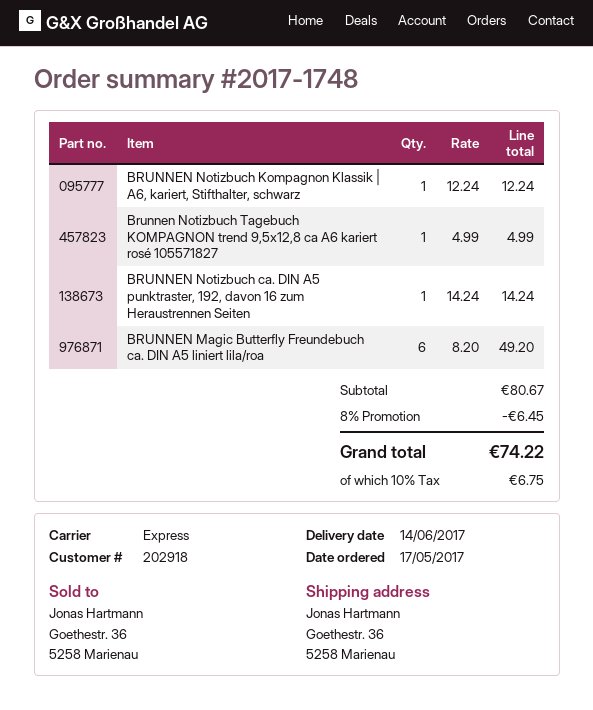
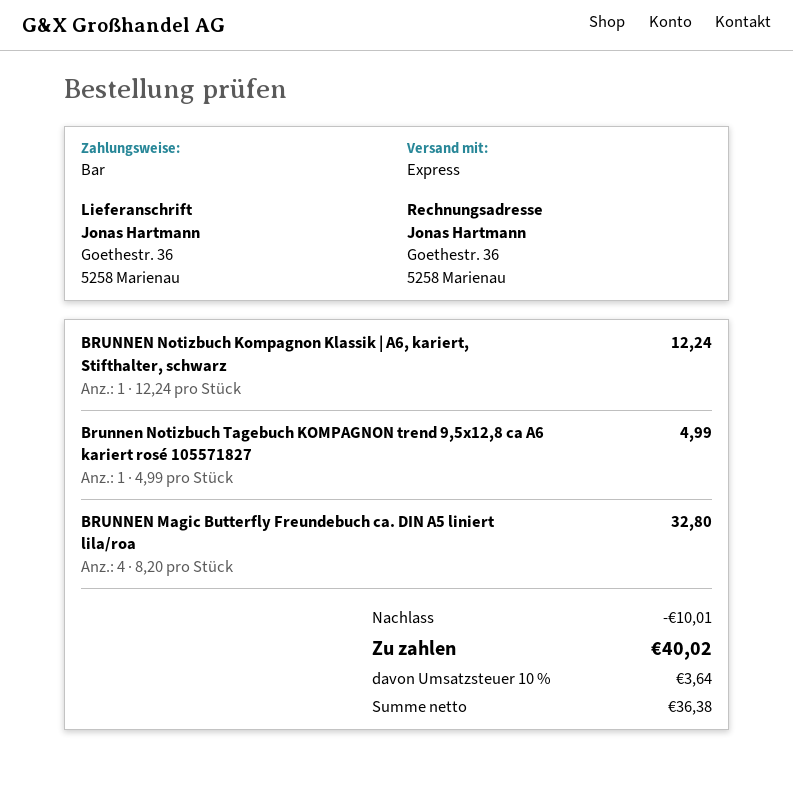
BRUNNEN Notizbuch ca. DIN A5 punktraster, 192, davon 16 zum Heraustrennen Seiten: 1 x 14.24 = 14.24 -> none
BRUNNEN Magic Butterfly Freundebuch ca. DIN A5 liniert lila/roa: 6 x 8.20 = 49.20 -> 4 x 8.20 = 32.80
discount: 6.45 -> 10.01
tax: 10% = 6.75 -> 10% = 3.64
total: 74.22 -> 40.02

